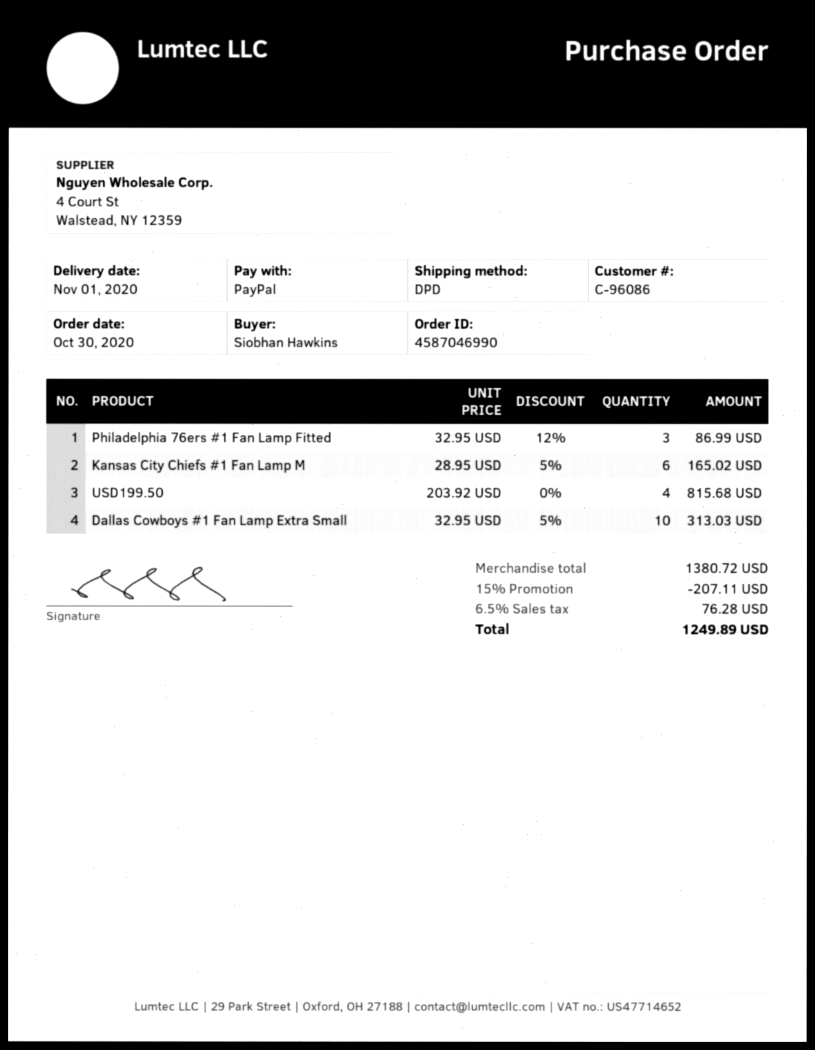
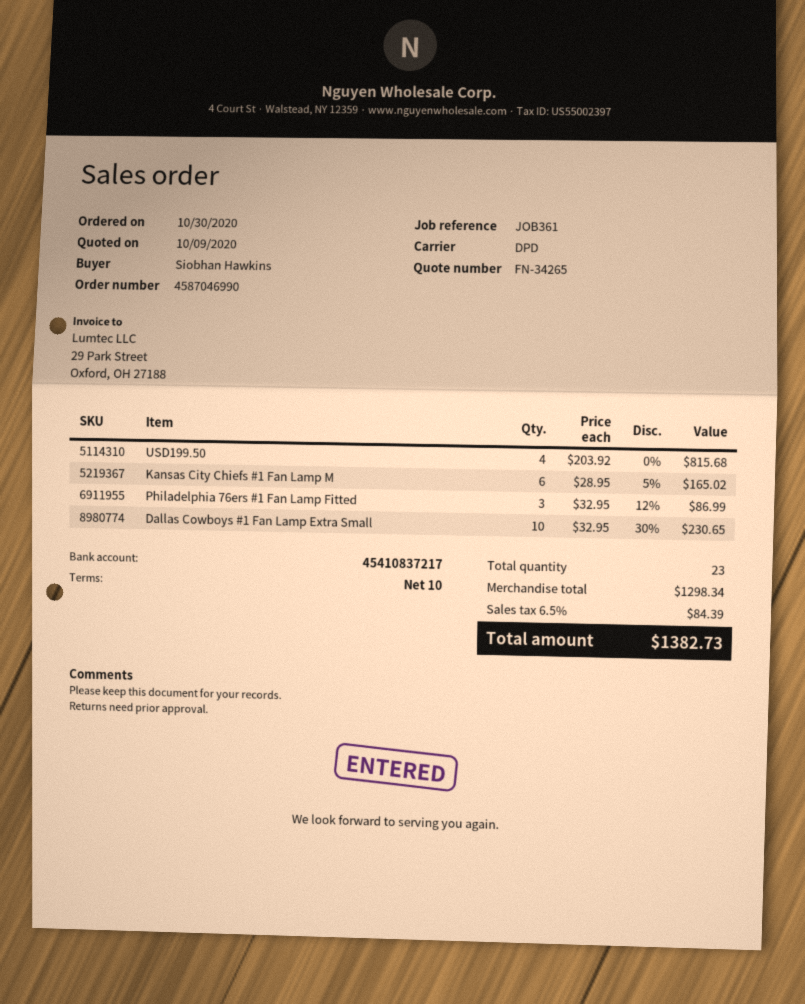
Dallas Cowboys #1 Fan Lamp Extra Small: 10 x 32.95 - 5% = 313.03 -> 10 x 32.95 - 30% = 230.65
subtotal: 1380.72 -> 1298.34
discount: 15% = 207.11 -> none
tax: 6.5% = 76.28 -> 6.5% = 84.39
total: 1249.89 -> 1382.73

